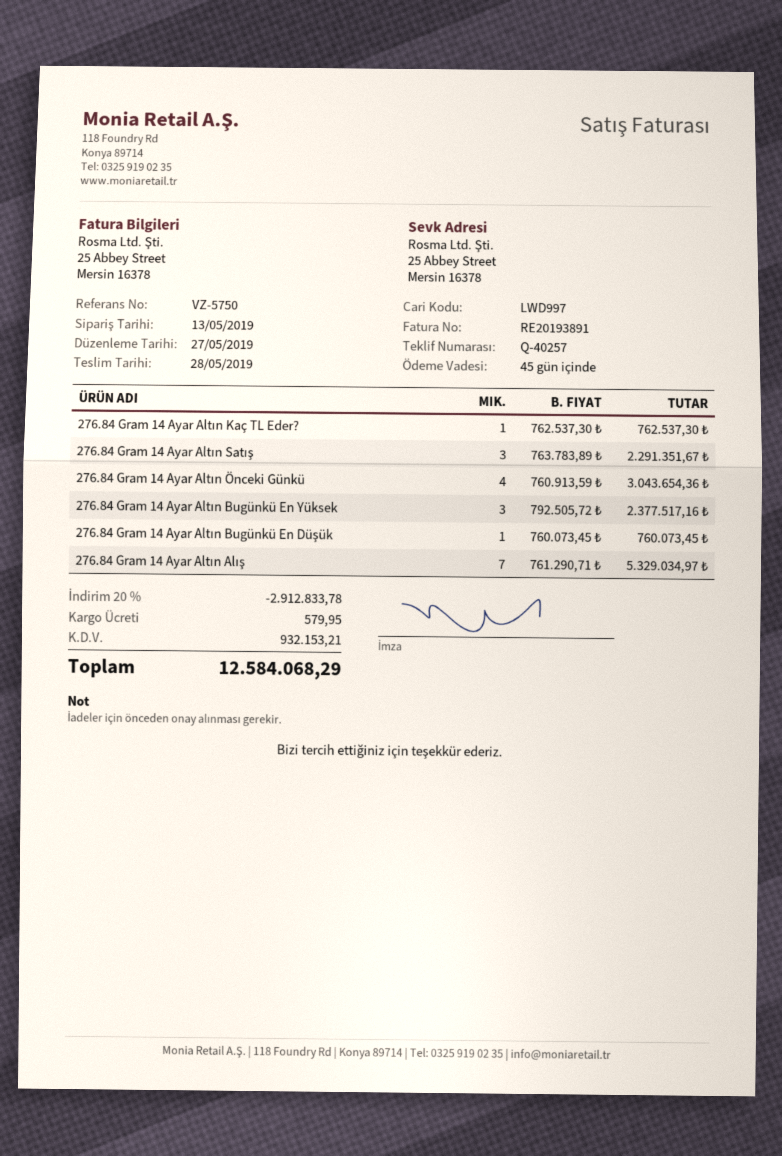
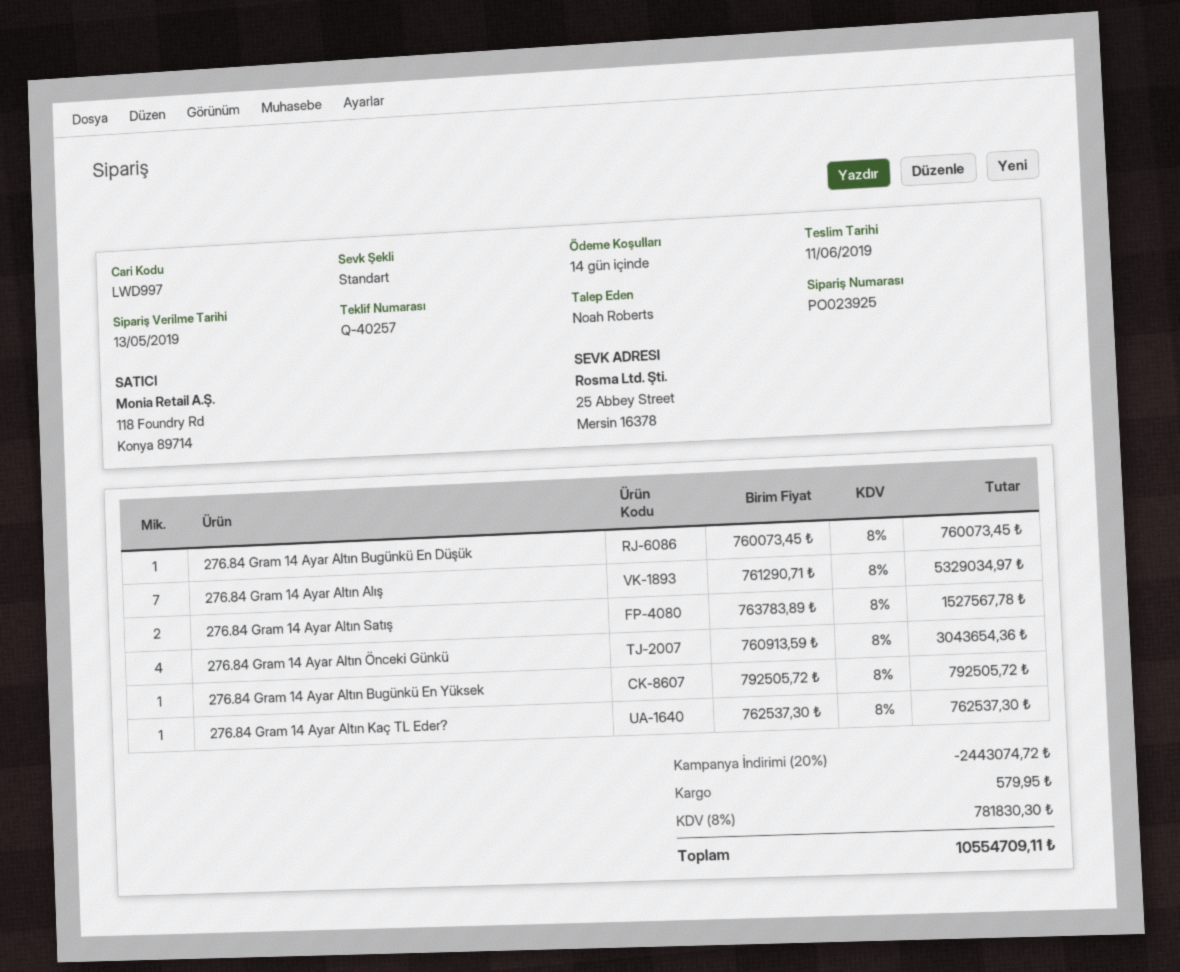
delivery date: 2019-05-28 -> 2019-06-11
payment terms: 45 days -> 14 days
276.84 Gram 14 Ayar Altın Satış: 3 x 763783.89 = 2291351.67 -> 2 x 763783.89 = 1527567.78
276.84 Gram 14 Ayar Altın Bugünkü En Yüksek: 3 x 792505.72 = 2377517.16 -> 1 x 792505.72 = 792505.72
discount: 20% = 2912833.78 -> 20% = 2443074.72
tax: 932153.21 -> 781830.30
total: 12584068.29 -> 10554709.11

